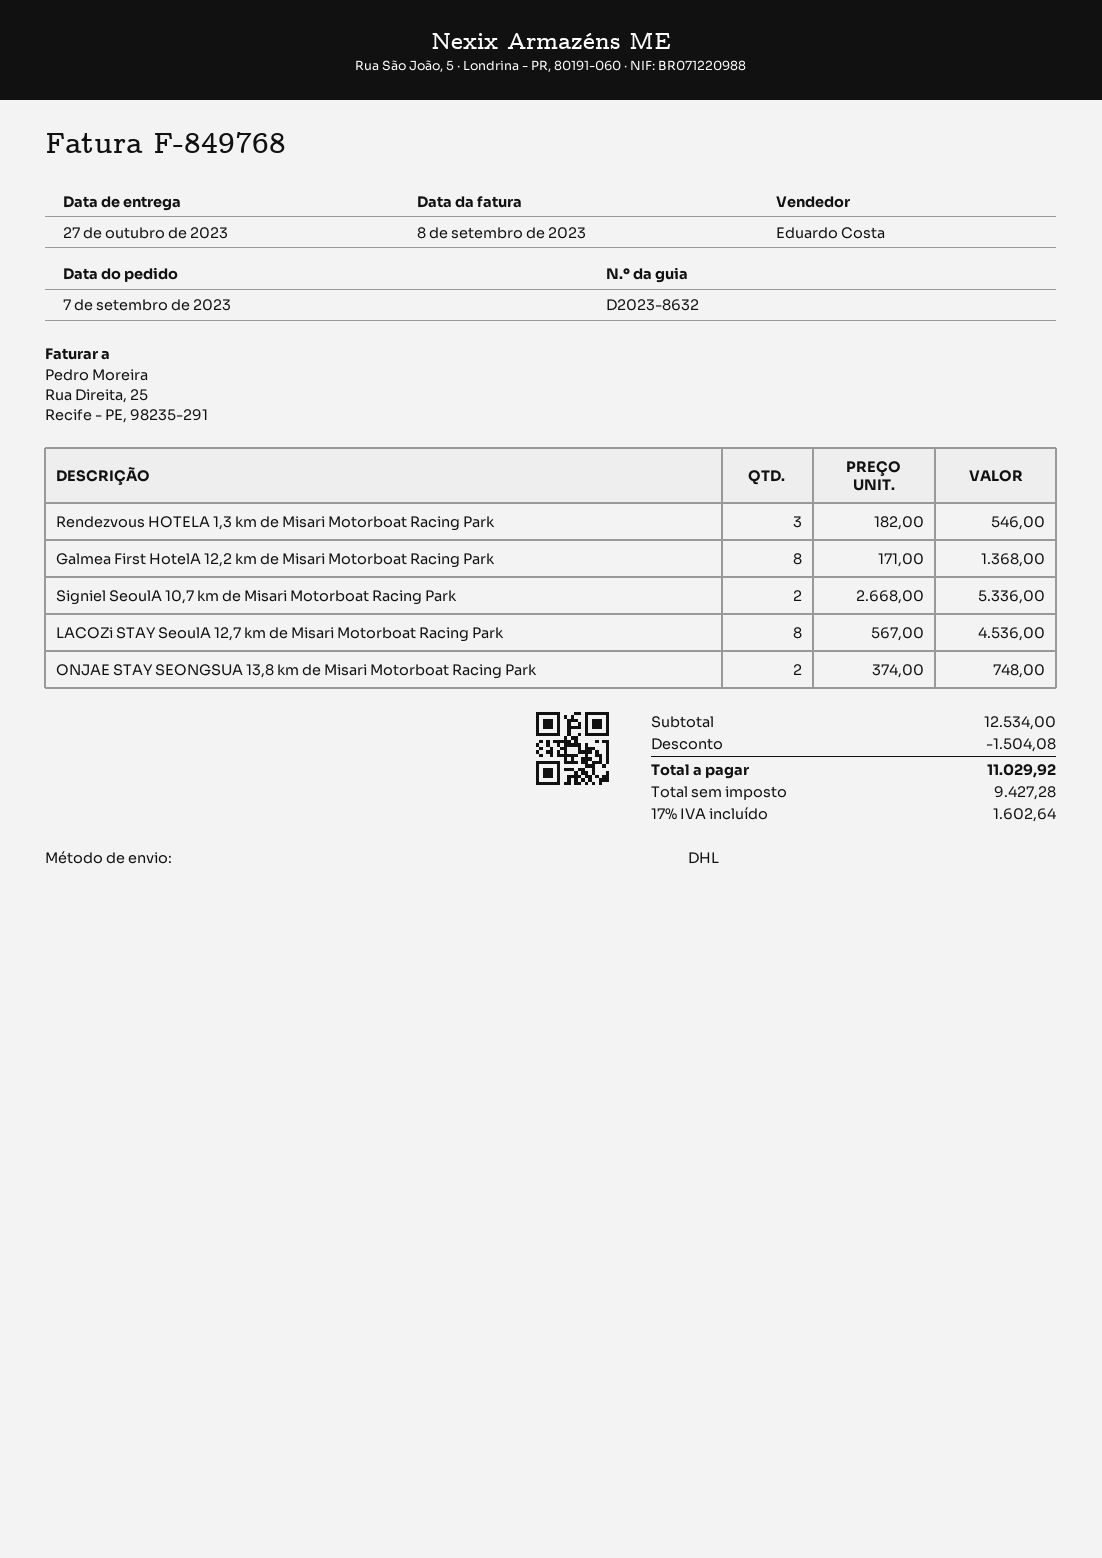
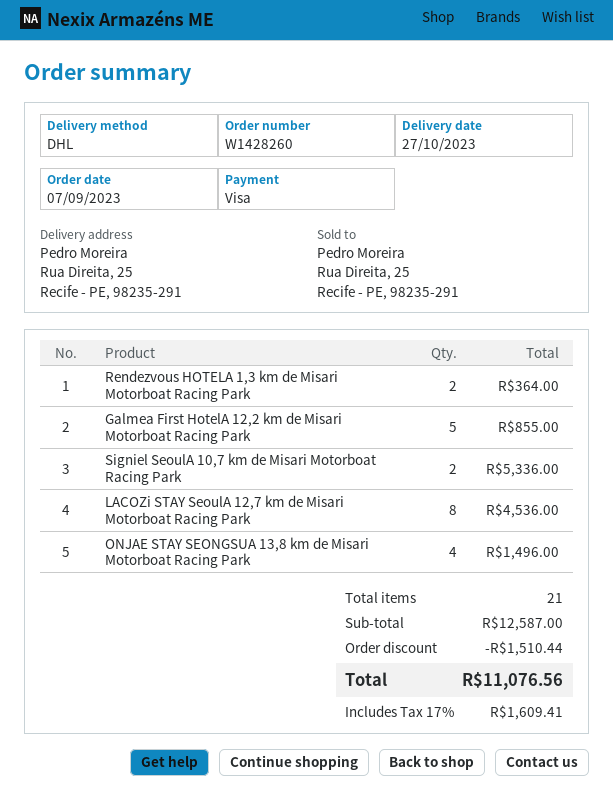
Rendezvous HOTELA 1,3 km de Misari Motorboat Racing Park: 3 for 546.00 -> 2 for 364.00
Galmea First HotelA 12,2 km de Misari Motorboat Racing Park: 8 for 1368.00 -> 5 for 855.00
ONJAE STAY SEONGSUA 13,8 km de Misari Motorboat Racing Park: 2 for 748.00 -> 4 for 1496.00
subtotal: 12534.00 -> 12587.00
discount: 1504.08 -> 1510.44
tax: 17% = 1602.64 -> 17% = 1609.41
total: 11029.92 -> 11076.56

